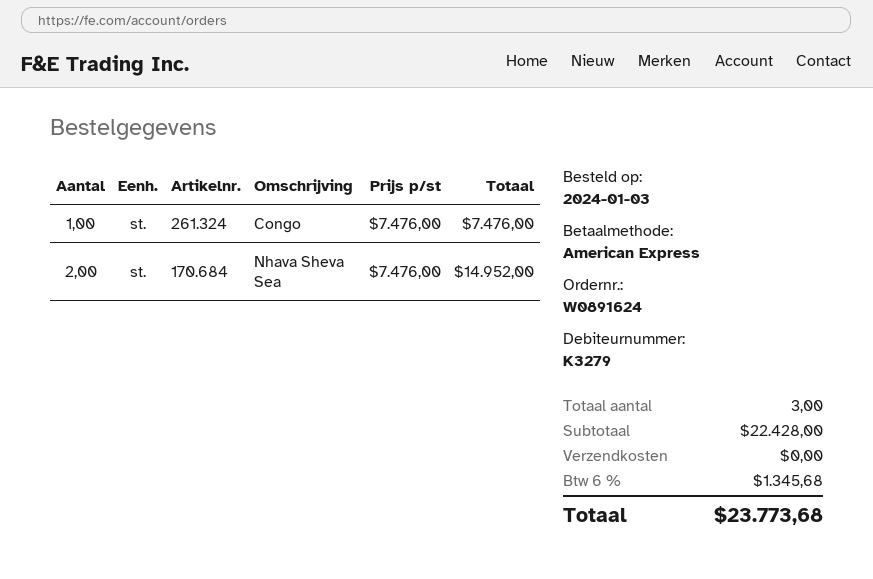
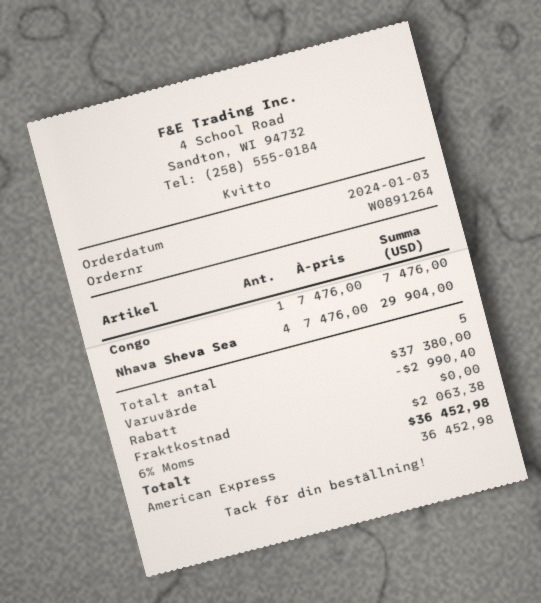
order number: W0891624 -> W0891264
Nhava Sheva Sea: 2 x 7476.00 = 14952.00 -> 4 x 7476.00 = 29904.00
total quantity: 3 -> 5
subtotal: 22428.00 -> 37380.00
discount: none -> 2990.40
tax: 6% = 1345.68 -> 6% = 2063.38
total: 23773.68 -> 36452.98

